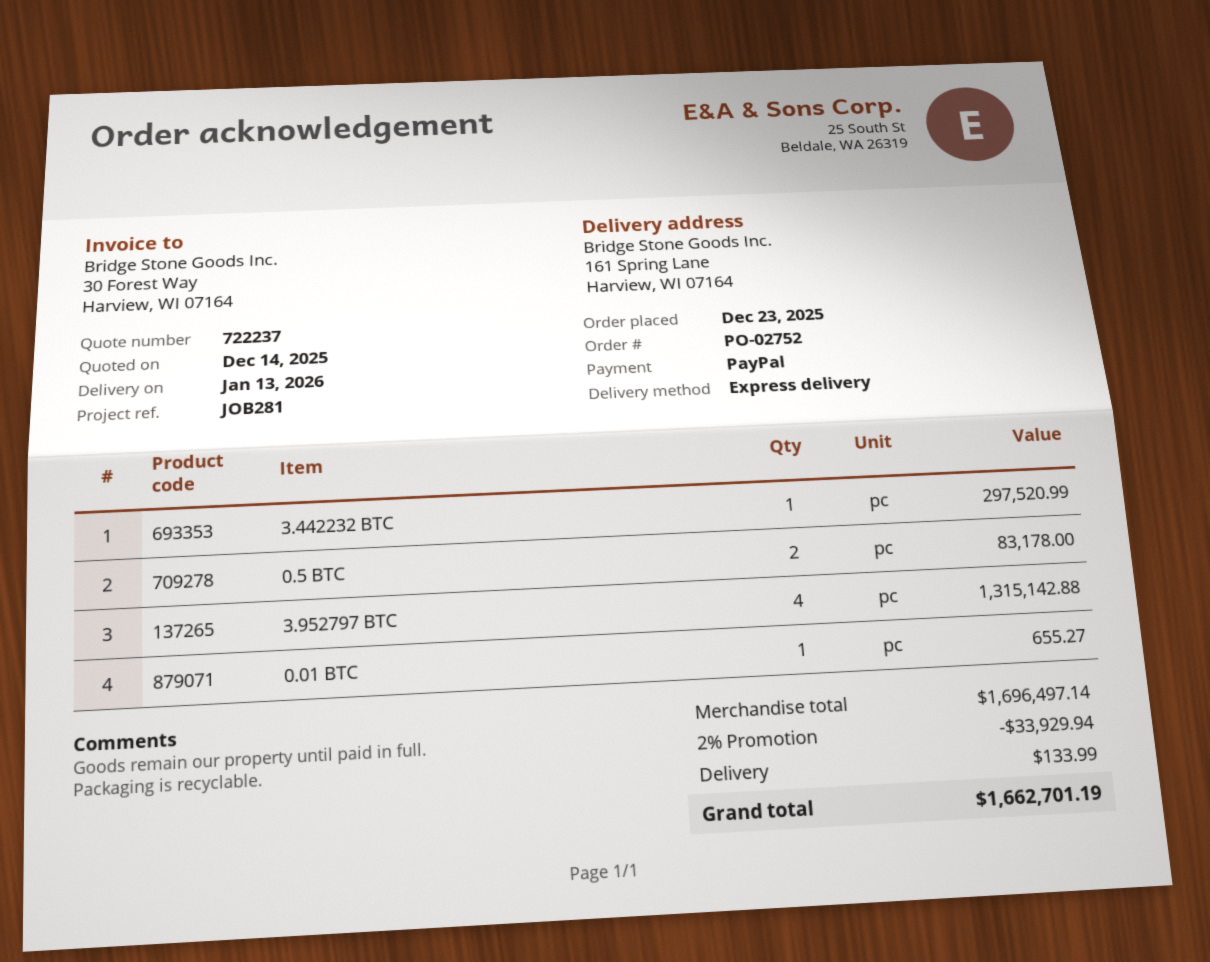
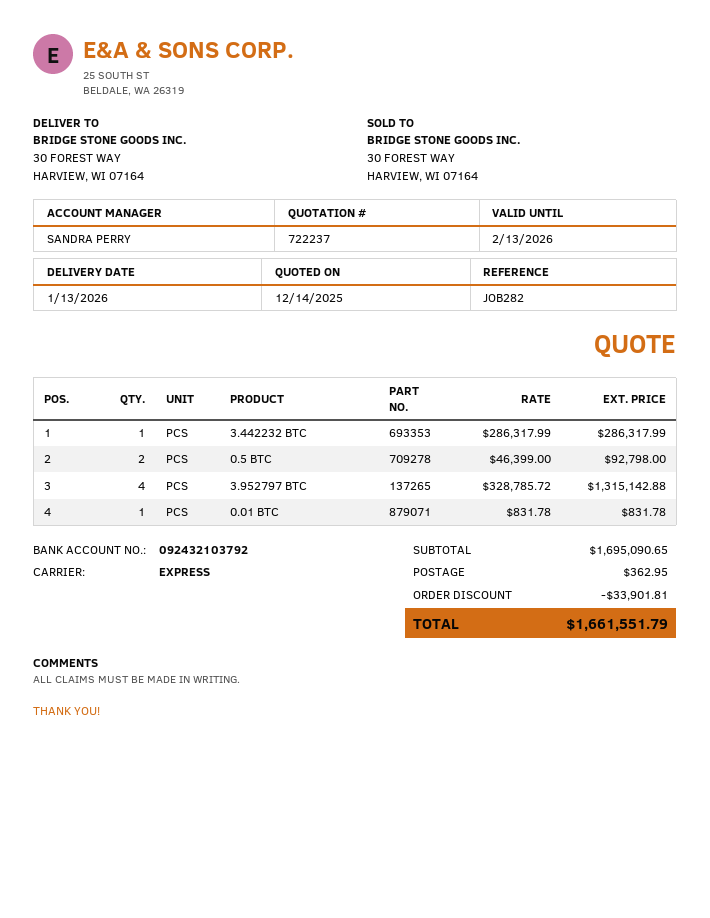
reference: JOB281 -> JOB282
ship to: 161 Spring Lane, Harview, WI 07164 -> 30 FOREST WAY, HARVIEW, WI 07164
3.442232 BTC: 1 for 297520.99 -> 1 for 286317.99
0.5 BTC: 2 for 83178.00 -> 2 for 92798.00
0.01 BTC: 1 for 655.27 -> 1 for 831.78
subtotal: 1696497.14 -> 1695090.65
discount: 33929.94 -> 33901.81
shipping: 133.99 -> 362.95
total: 1662701.19 -> 1661551.79

